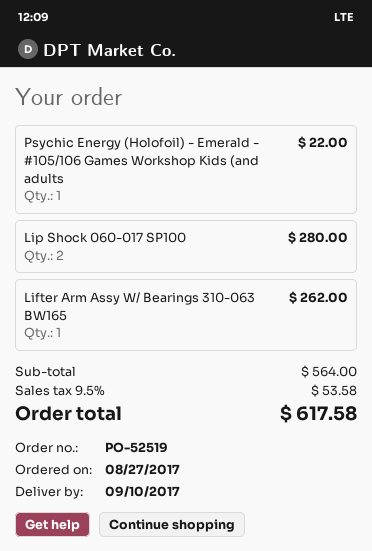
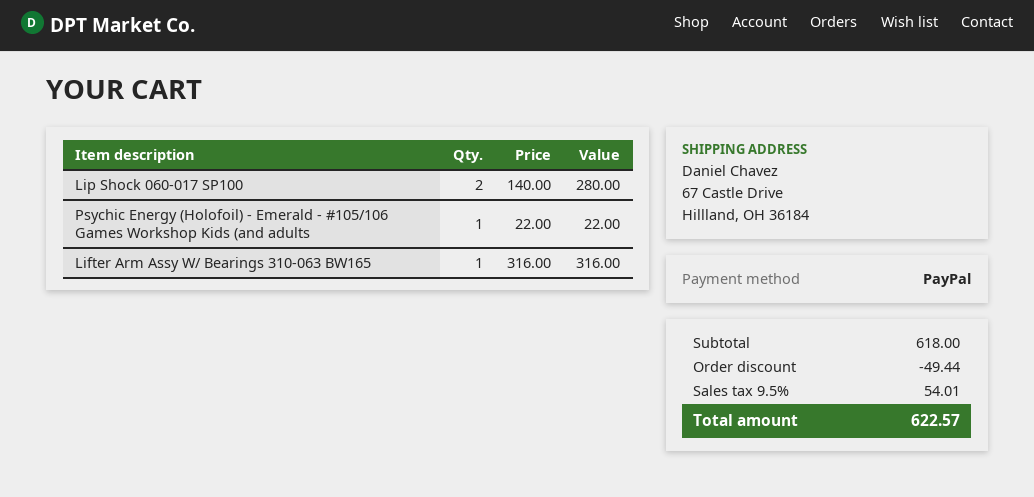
Lifter Arm Assy W/ Bearings 310-063 BW165: 1 for 262.00 -> 1 for 316.00
subtotal: 564.00 -> 618.00
discount: none -> 49.44
tax: 9.5% = 53.58 -> 9.5% = 54.01
total: 617.58 -> 622.57

